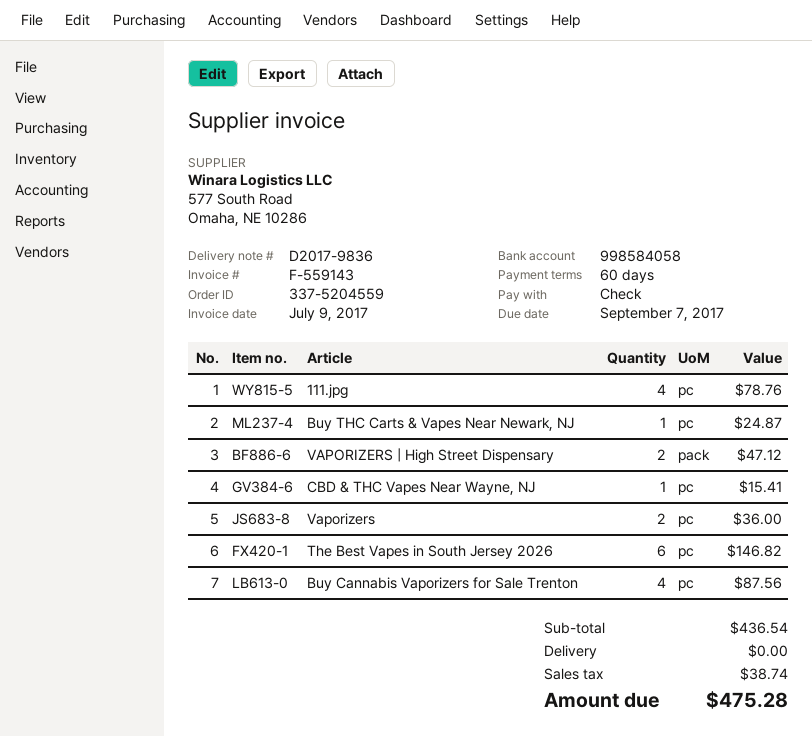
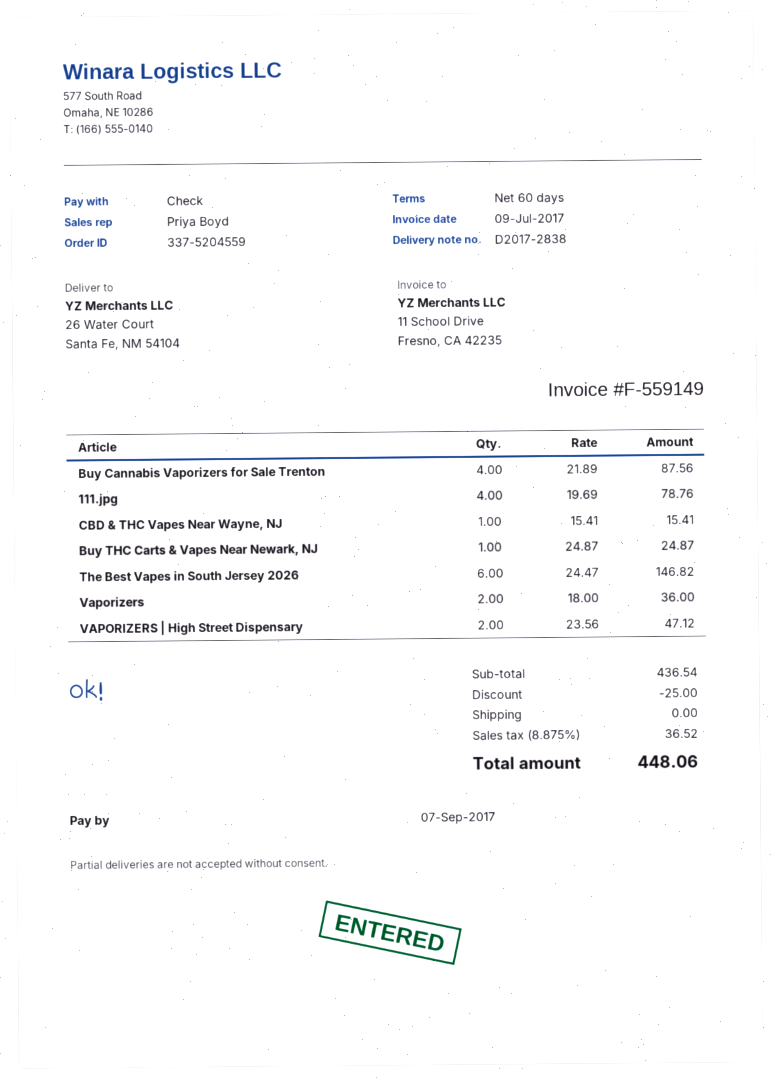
delivery note number: D2017-9836 -> D2017-2838
invoice number: F-559143 -> F-559149
discount: none -> 25.00
tax: 38.74 -> 36.52
total: 475.28 -> 448.06

